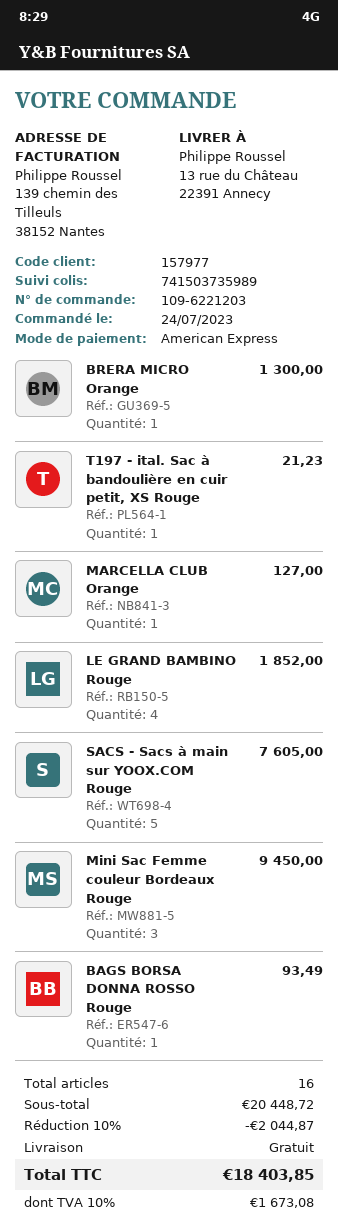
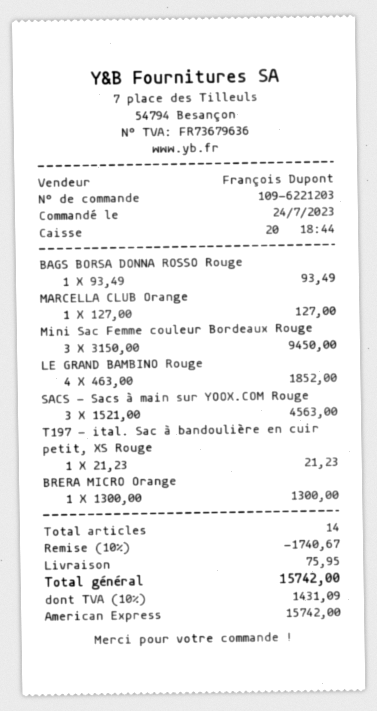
SACS - Sacs à main sur YOOX.COM Rouge: 5 for 7605.00 -> 3 for 4563.00
total quantity: 16 -> 14
discount: 10% = 2044.87 -> 10% = 1740.67
shipping: 0.00 -> 75.95
tax: 10% = 1673.08 -> 10% = 1431.09
total: 18403.85 -> 15742.00

